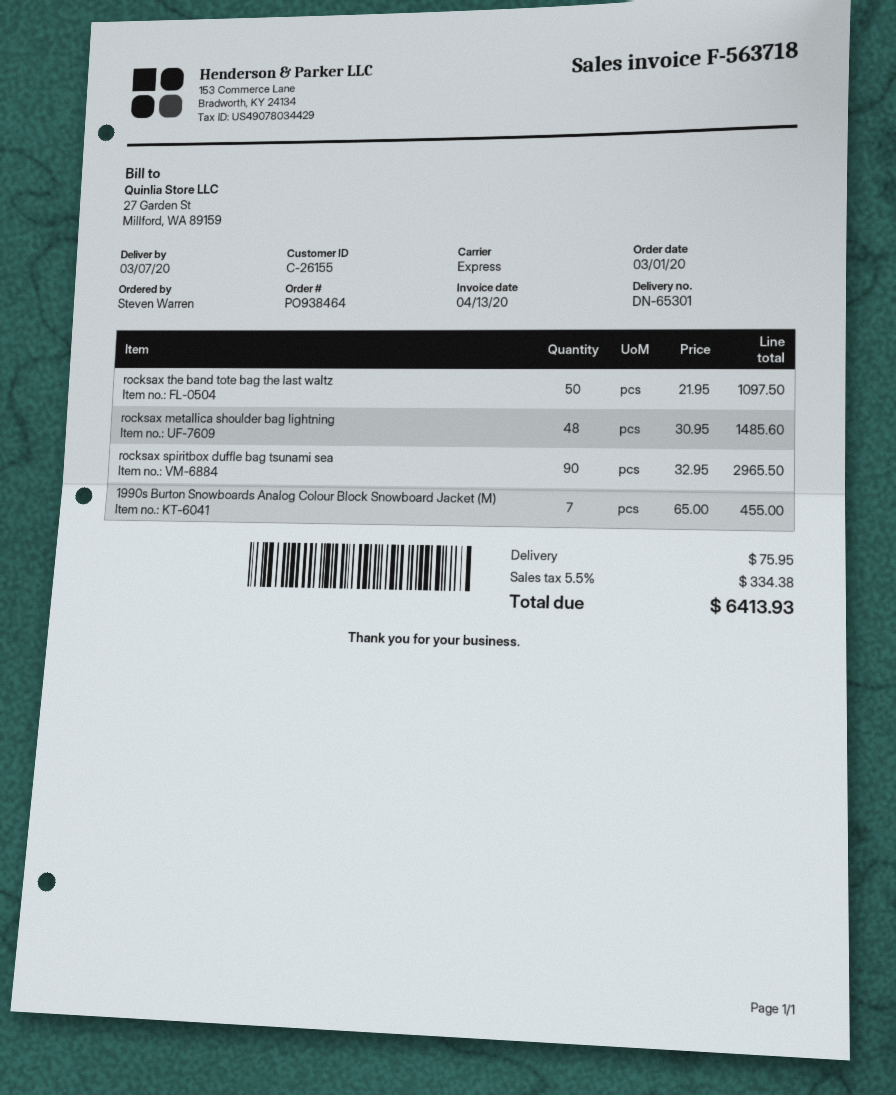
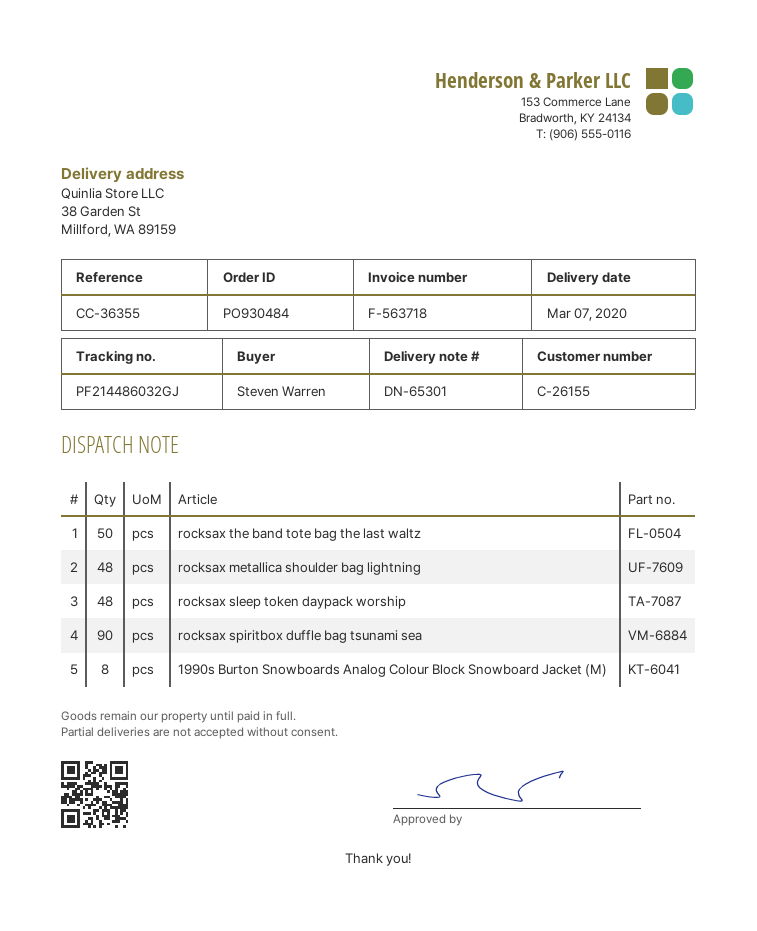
order number: PO938464 -> PO930484
1990s Burton Snowboards Analog Colour Block Snowboard Jacket (M): 7 -> 8
rocksax sleep token daypack worship: none -> 48

